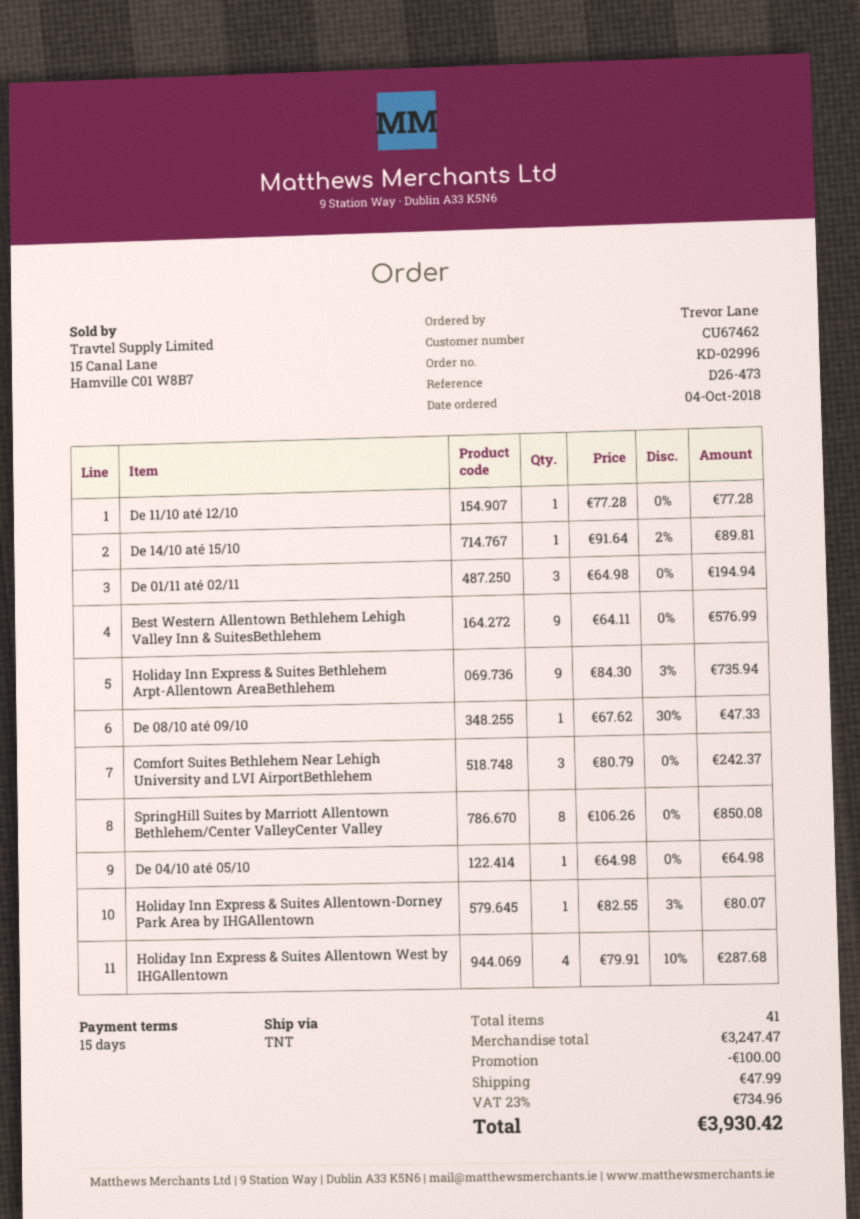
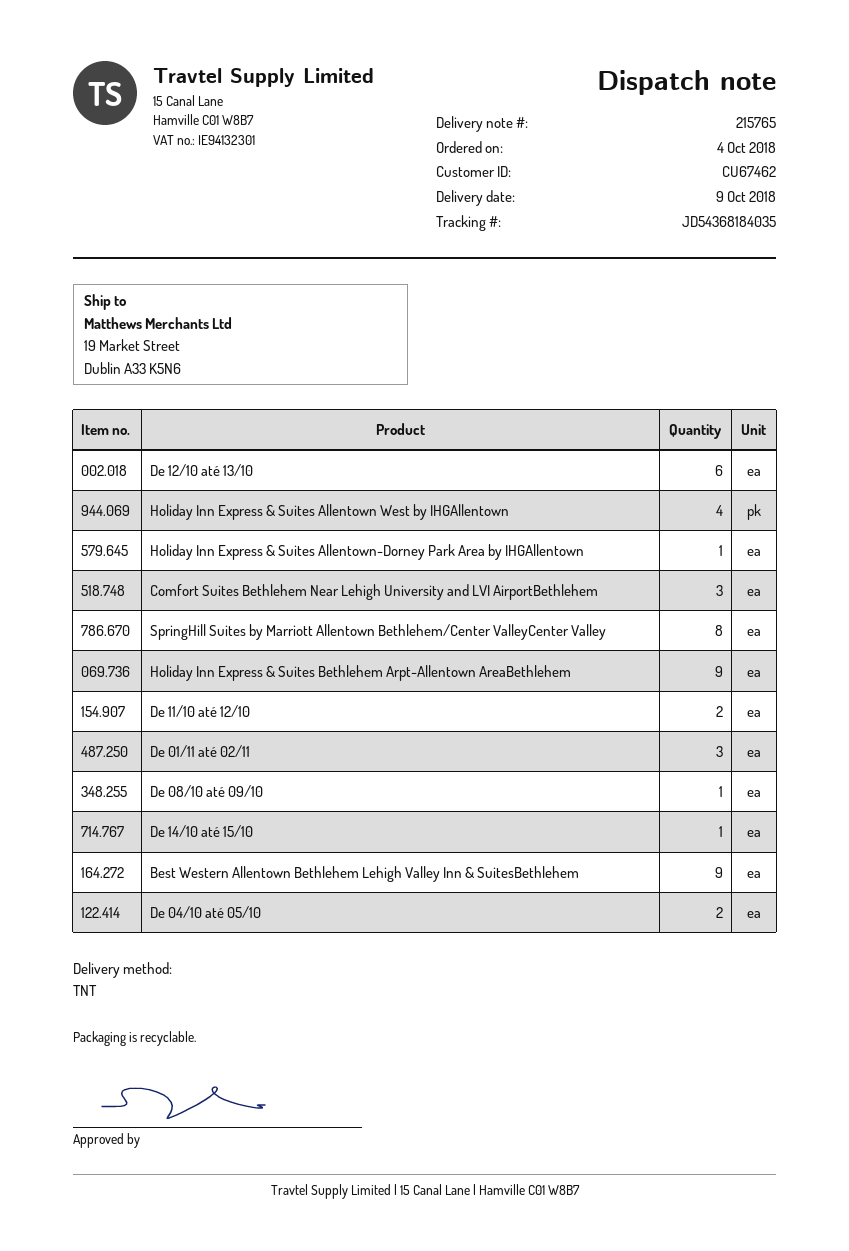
De 11/10 até 12/10: 1 -> 2
De 04/10 até 05/10: 1 -> 2
De 12/10 até 13/10: none -> 6

